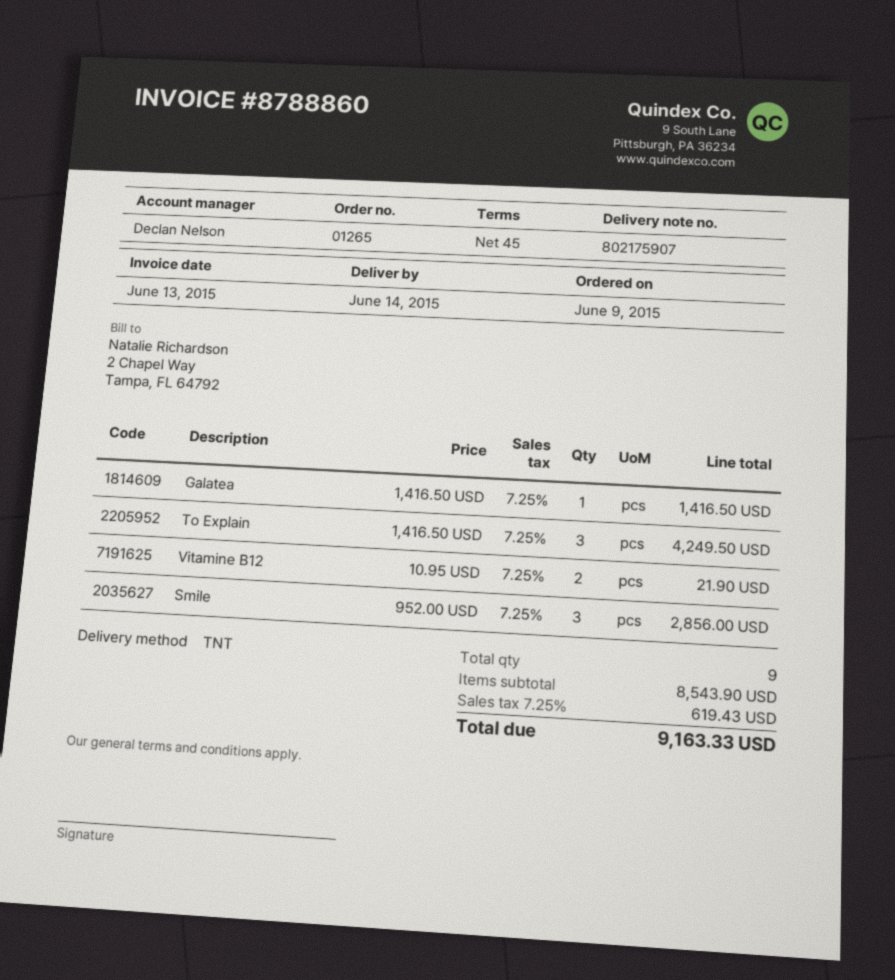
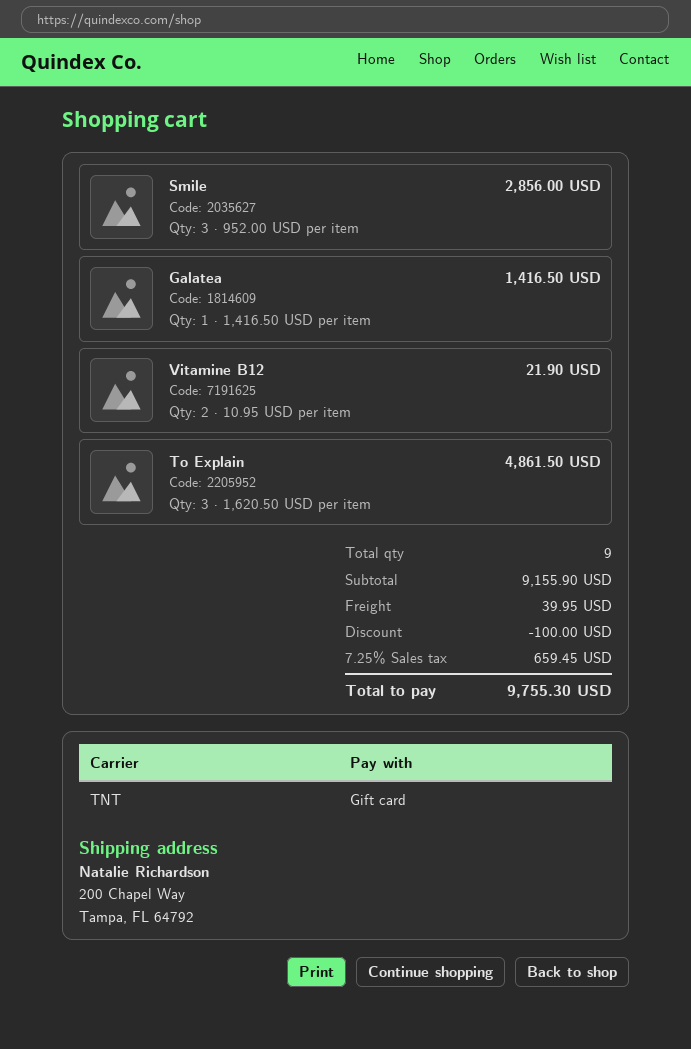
To Explain: 3 x 1416.50 = 4249.50 -> 3 x 1620.50 = 4861.50
subtotal: 8543.90 -> 9155.90
discount: none -> 100.00
shipping: none -> 39.95
tax: 7.25% = 619.43 -> 7.25% = 659.45
total: 9163.33 -> 9755.30

